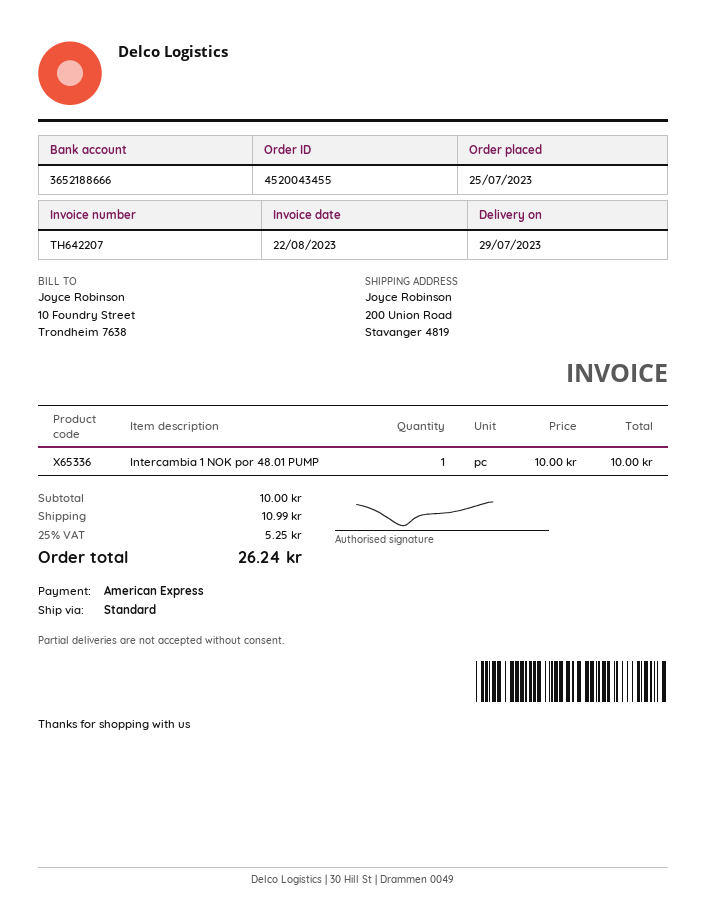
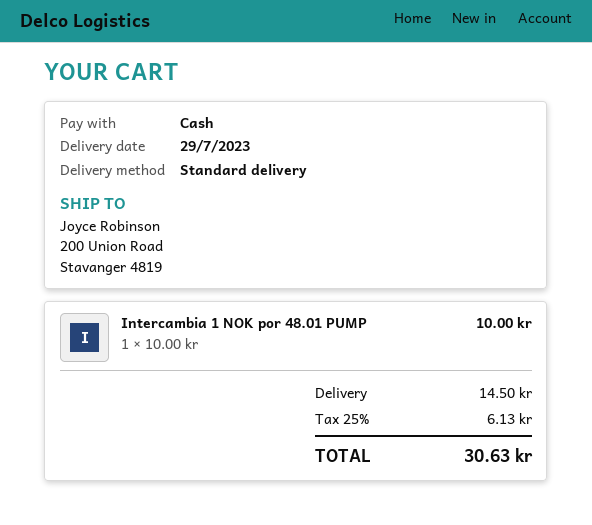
payment method: American Express -> cash
shipping: 10.99 -> 14.50
tax: 25% = 5.25 -> 25% = 6.13
total: 26.24 -> 30.63

